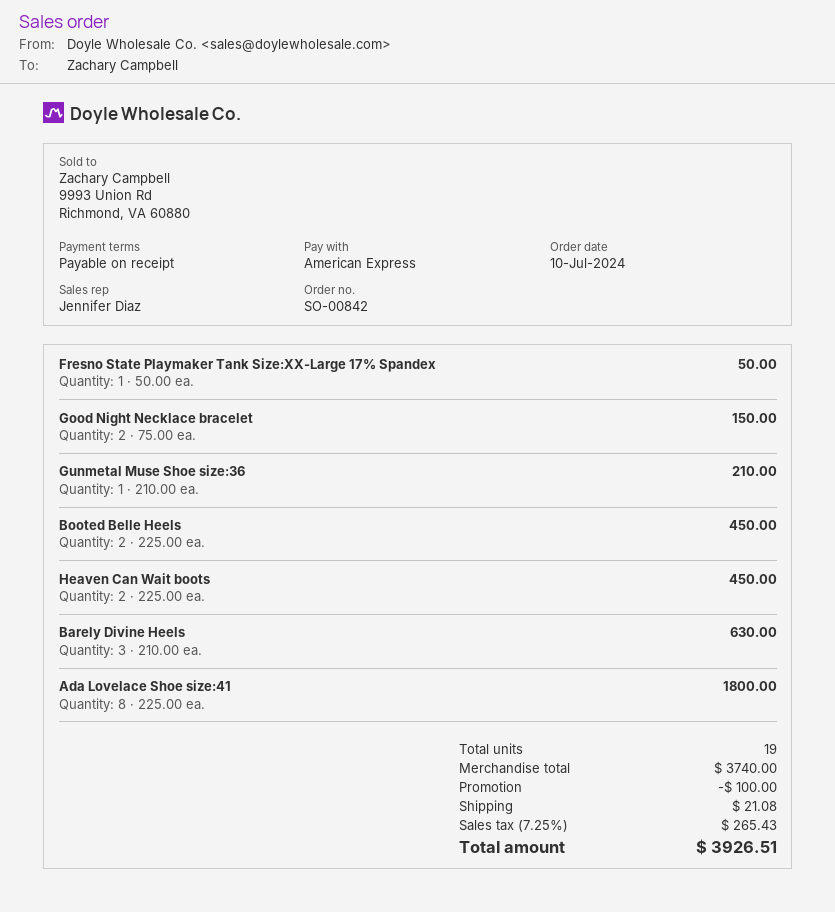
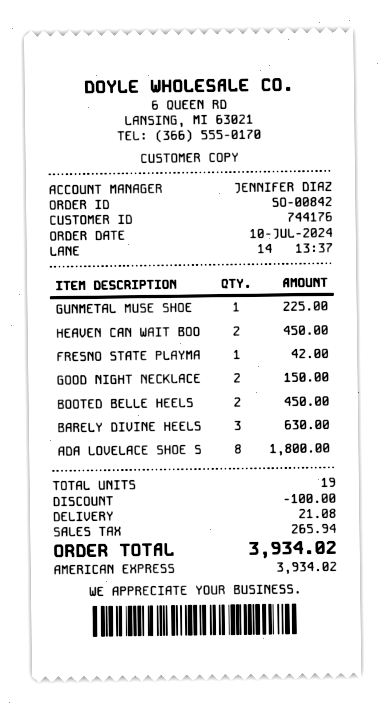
Fresno State Playmaker Tank Size:XX-Large 17% Spandex: 1 for 50.00 -> 1 for 42.00
Gunmetal Muse Shoe size:36: 1 for 210.00 -> 1 for 225.00
tax: 265.43 -> 265.94
total: 3926.51 -> 3934.02

